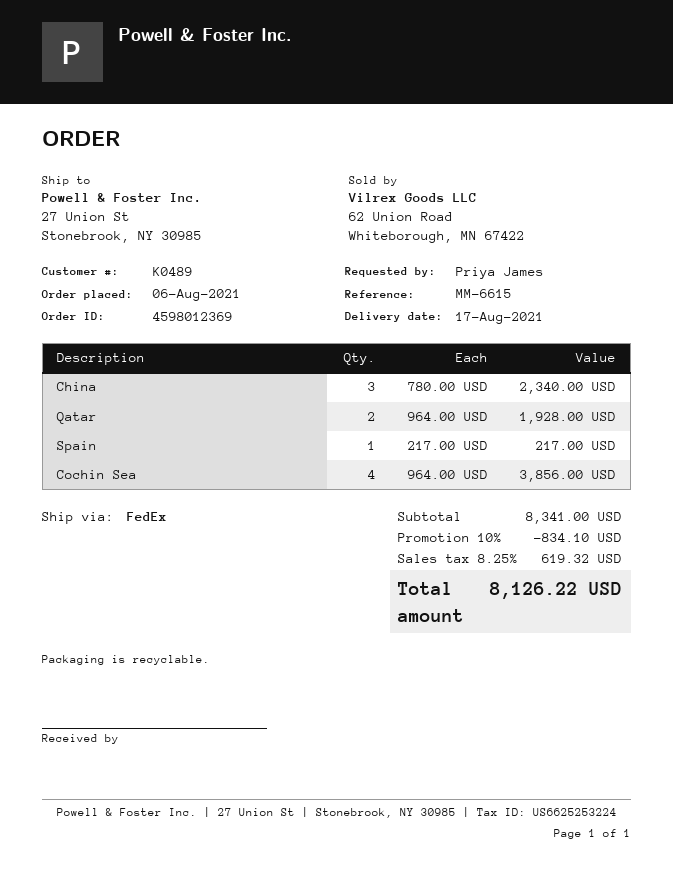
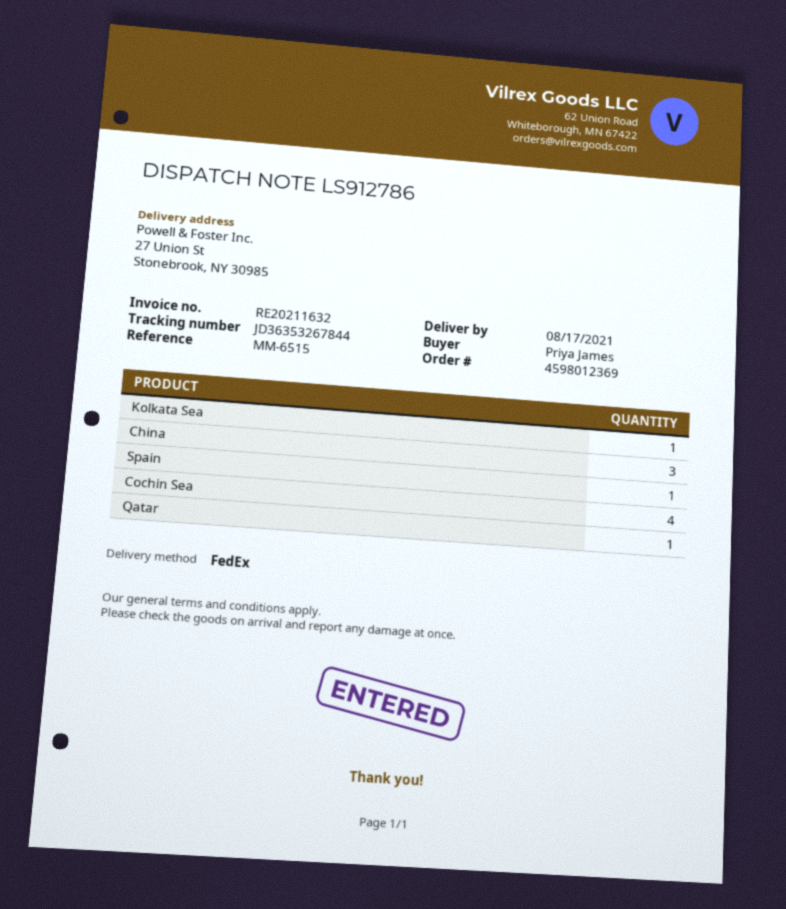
reference: MM-6615 -> MM-6515
Qatar: 2 -> 1
Kolkata Sea: none -> 1

